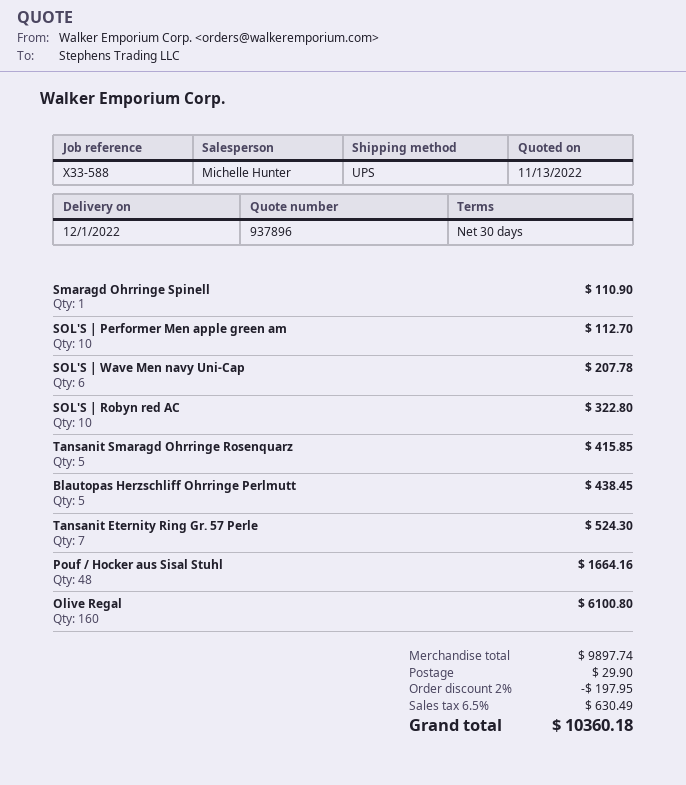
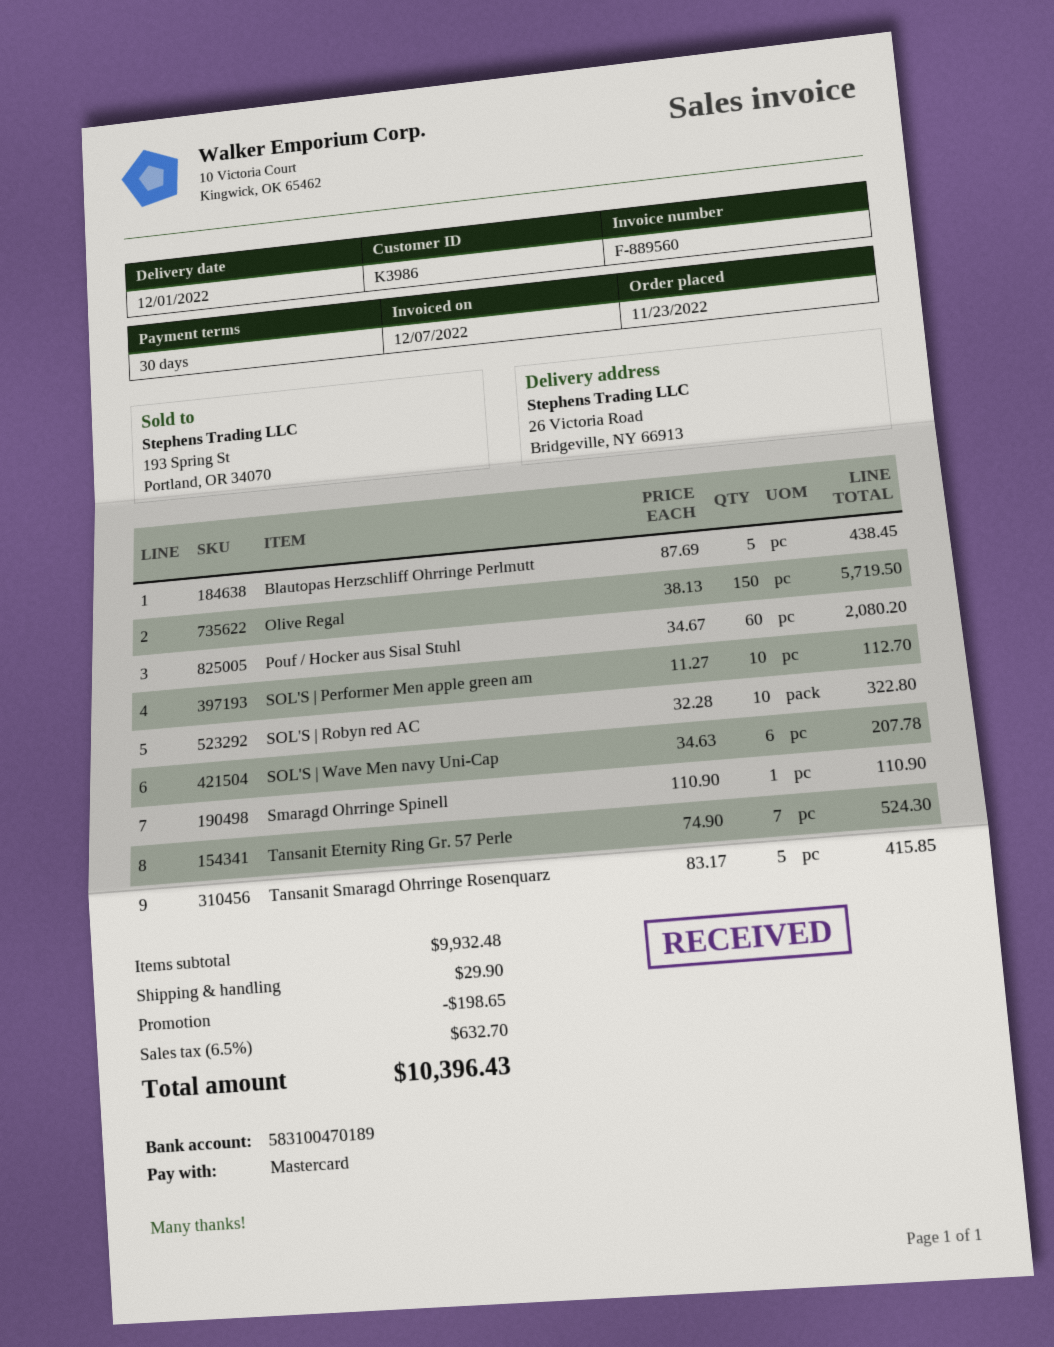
Pouf / Hocker aus Sisal Stuhl: 48 for 1664.16 -> 60 for 2080.20
Olive Regal: 160 for 6100.80 -> 150 for 5719.50
subtotal: 9897.74 -> 9932.48
discount: 197.95 -> 198.65
tax: 6.5% = 630.49 -> 6.5% = 632.70
total: 10360.18 -> 10396.43

